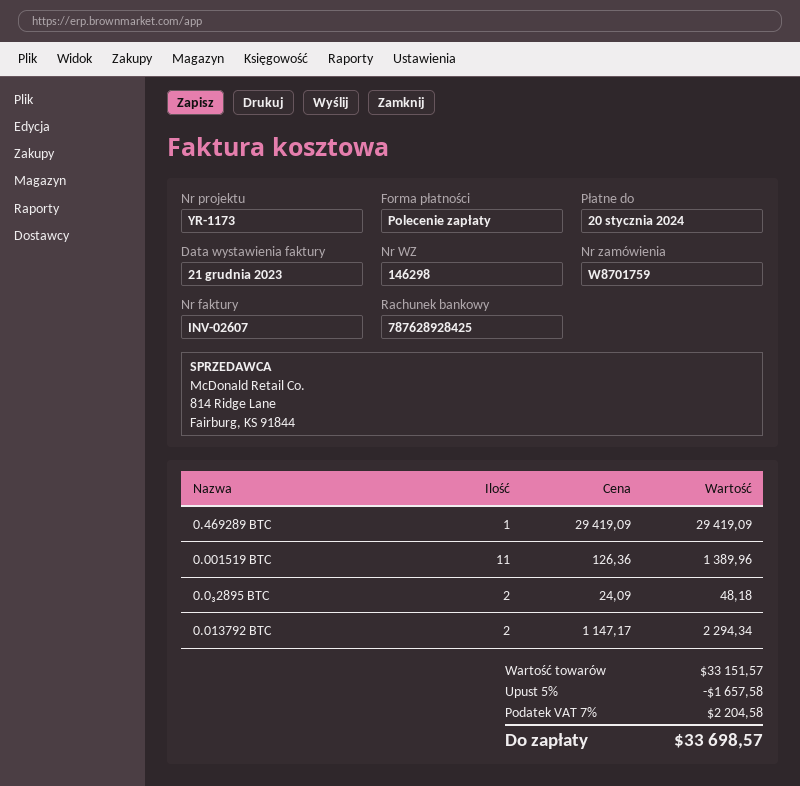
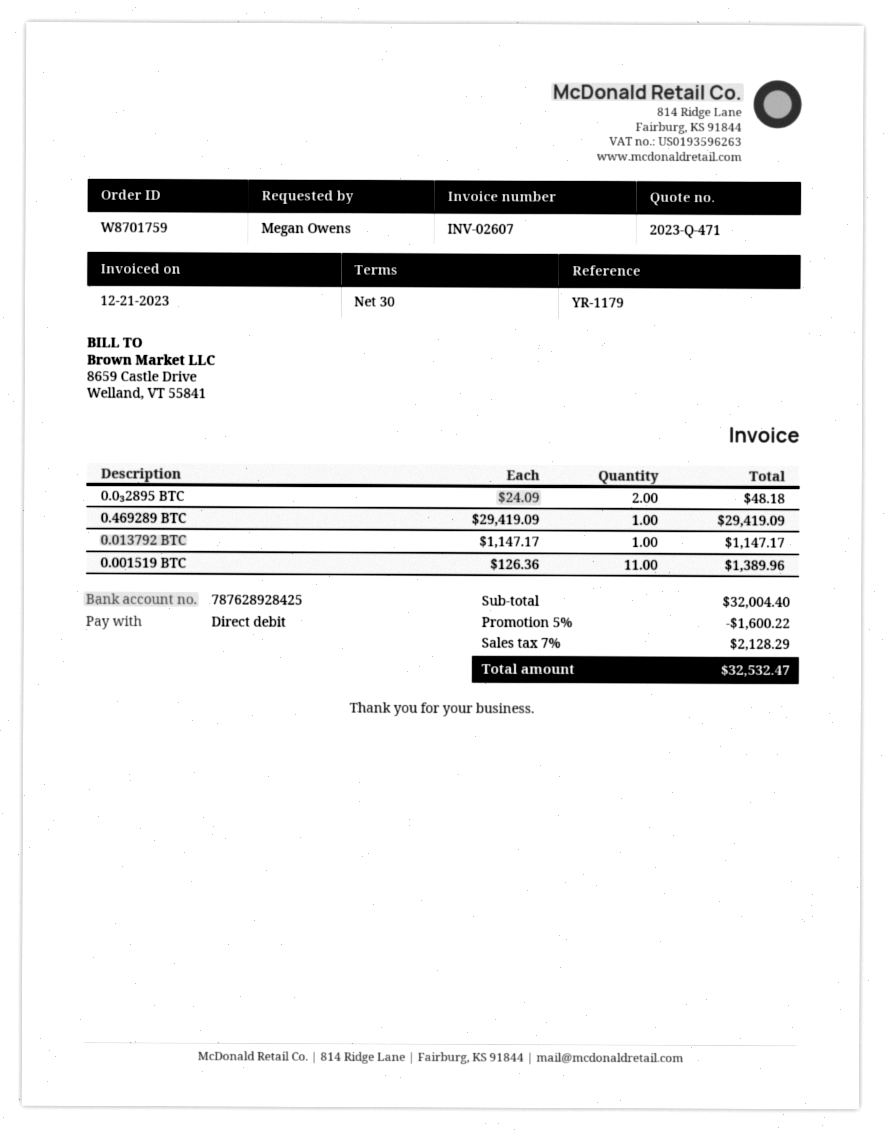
reference: YR-1173 -> YR-1179
0.013792 BTC: 2 x 1147.17 = 2294.34 -> 1 x 1147.17 = 1147.17
subtotal: 33151.57 -> 32004.40
discount: 5% = 1657.58 -> 5% = 1600.22
tax: 7% = 2204.58 -> 7% = 2128.29
total: 33698.57 -> 32532.47

